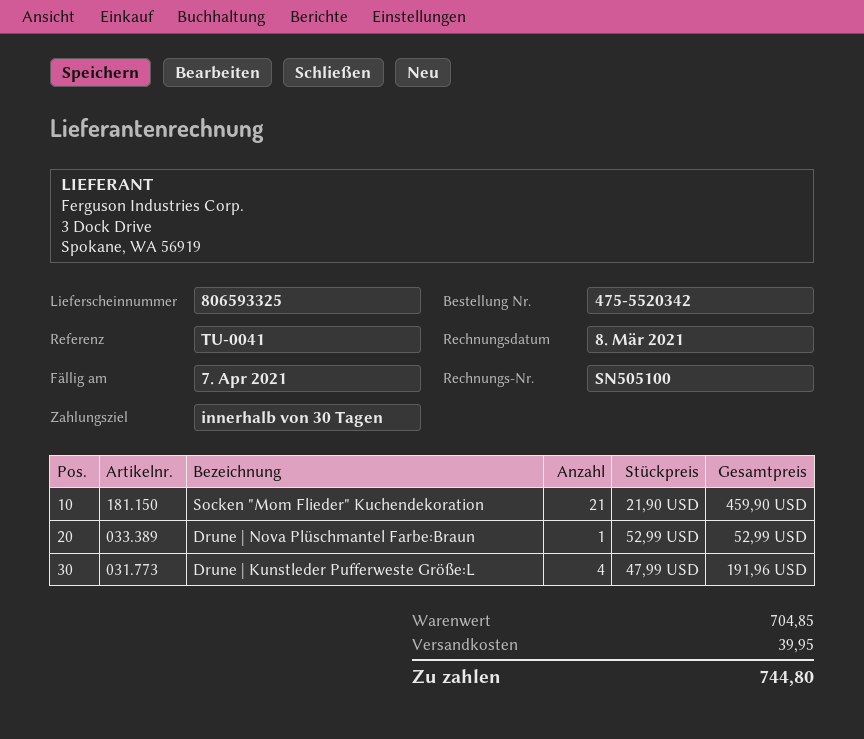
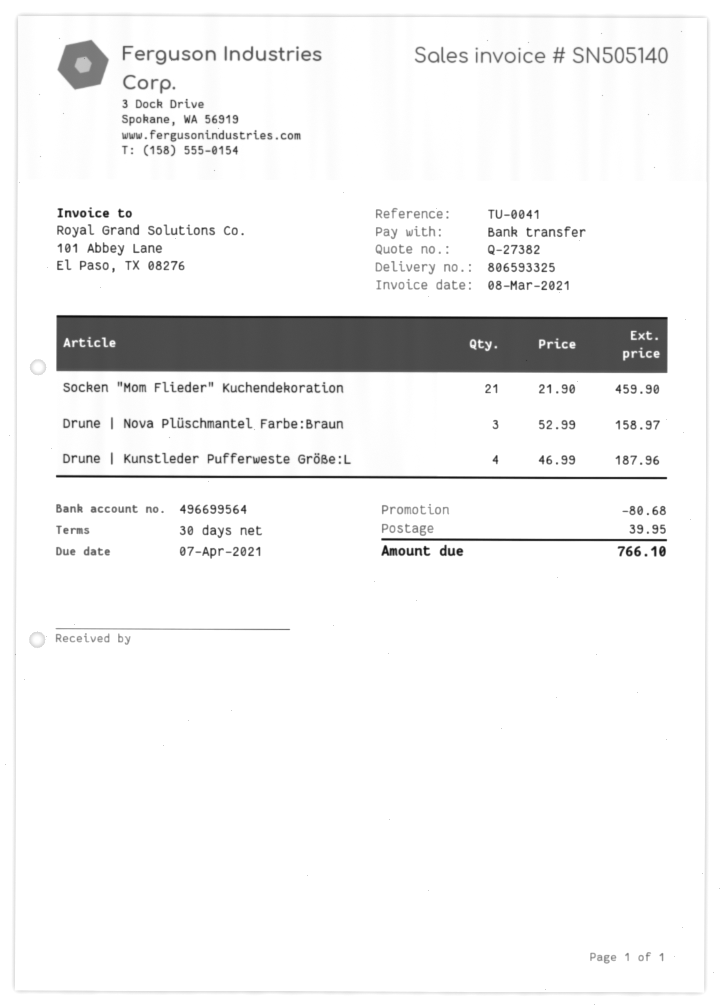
invoice number: SN505100 -> SN505140
Drune | Nova Plüschmantel Farbe:Braun: 1 x 52.99 = 52.99 -> 3 x 52.99 = 158.97
Drune | Kunstleder Pufferweste Größe:L: 4 x 47.99 = 191.96 -> 4 x 46.99 = 187.96
discount: none -> 80.68
total: 744.80 -> 766.10

